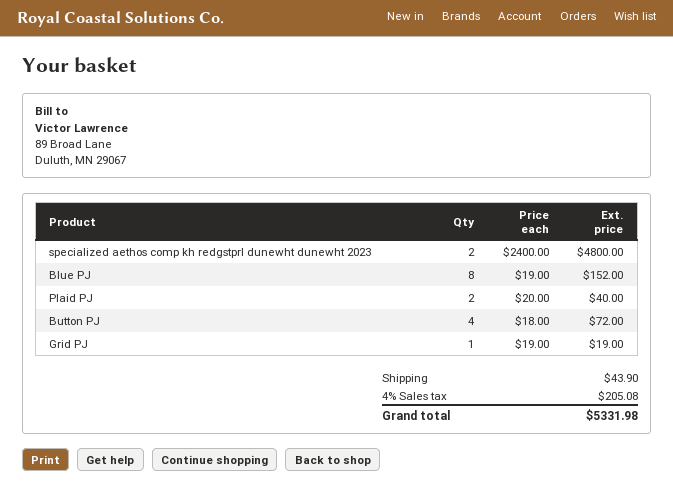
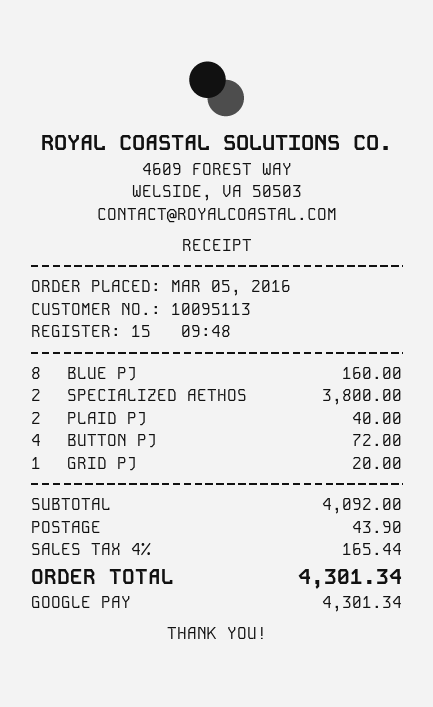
specialized aethos comp kh redgstprl dunewht dunewht 2023: 2 for 4800.00 -> 2 for 3800.00
Blue PJ: 8 for 152.00 -> 8 for 160.00
Grid PJ: 1 for 19.00 -> 1 for 20.00
tax: 4% = 205.08 -> 4% = 165.44
total: 5331.98 -> 4301.34

